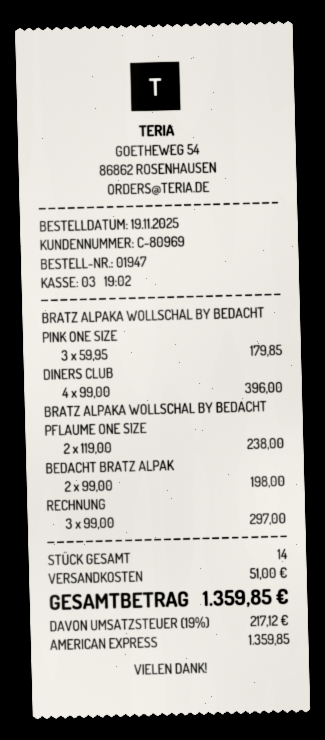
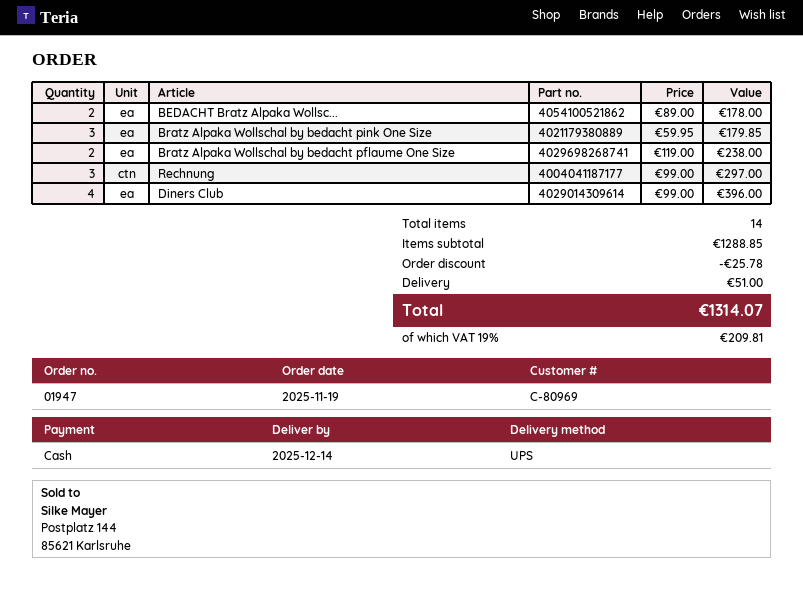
payment method: American Express -> cash
BEDACHT BRATZ ALPAK: 2 x 99.00 = 198.00 -> 2 x 89.00 = 178.00
discount: none -> 25.78
tax: 19% = 217.12 -> 19% = 209.81
total: 1359.85 -> 1314.07

